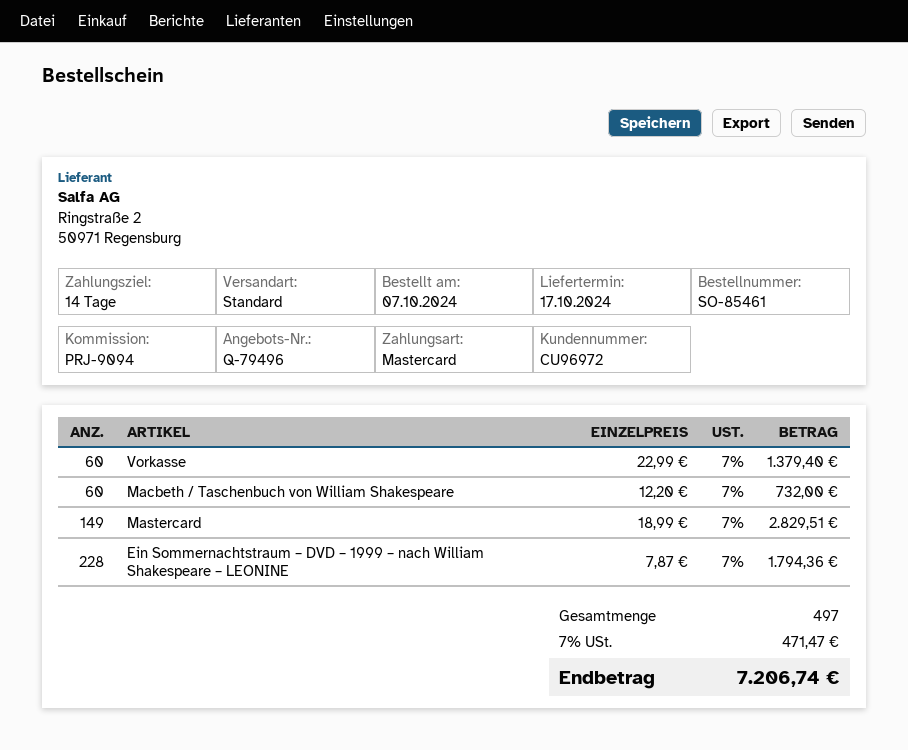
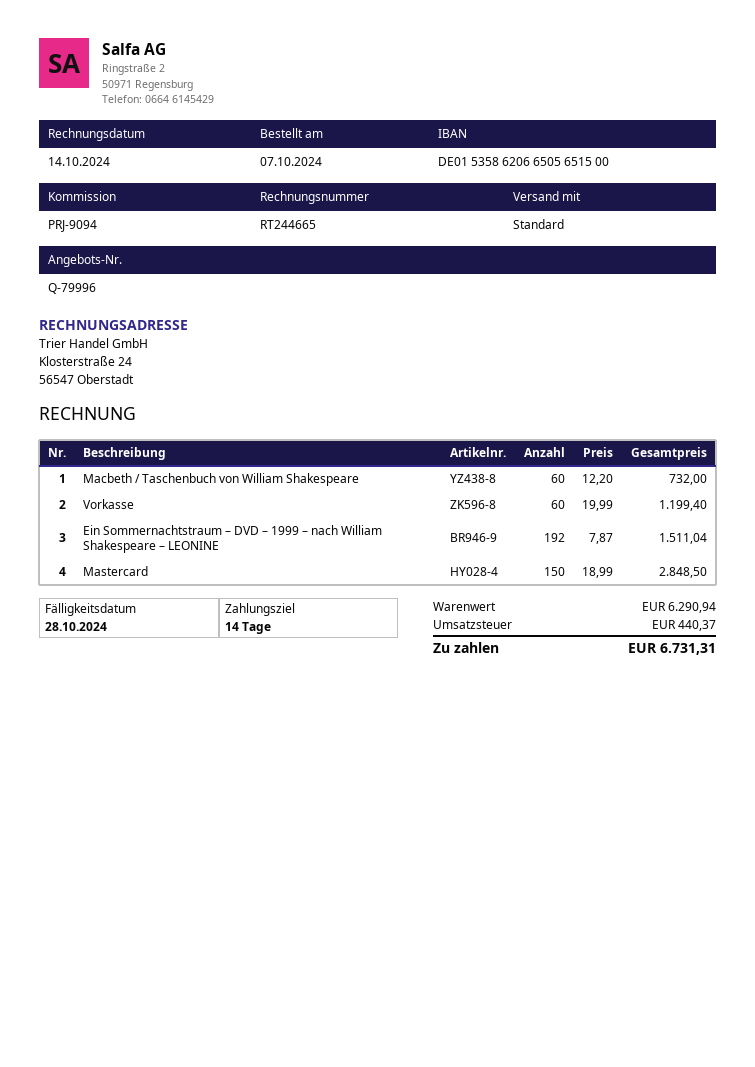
quote number: Q-79496 -> Q-79996
Vorkasse: 60 x 22.99 = 1379.40 -> 60 x 19.99 = 1199.40
Mastercard: 149 x 18.99 = 2829.51 -> 150 x 18.99 = 2848.50
Ein Sommernachtstraum – DVD – 1999 – nach William Shakespeare – LEONINE: 228 x 7.87 = 1794.36 -> 192 x 7.87 = 1511.04
tax: 471.47 -> 440.37
total: 7206.74 -> 6731.31

